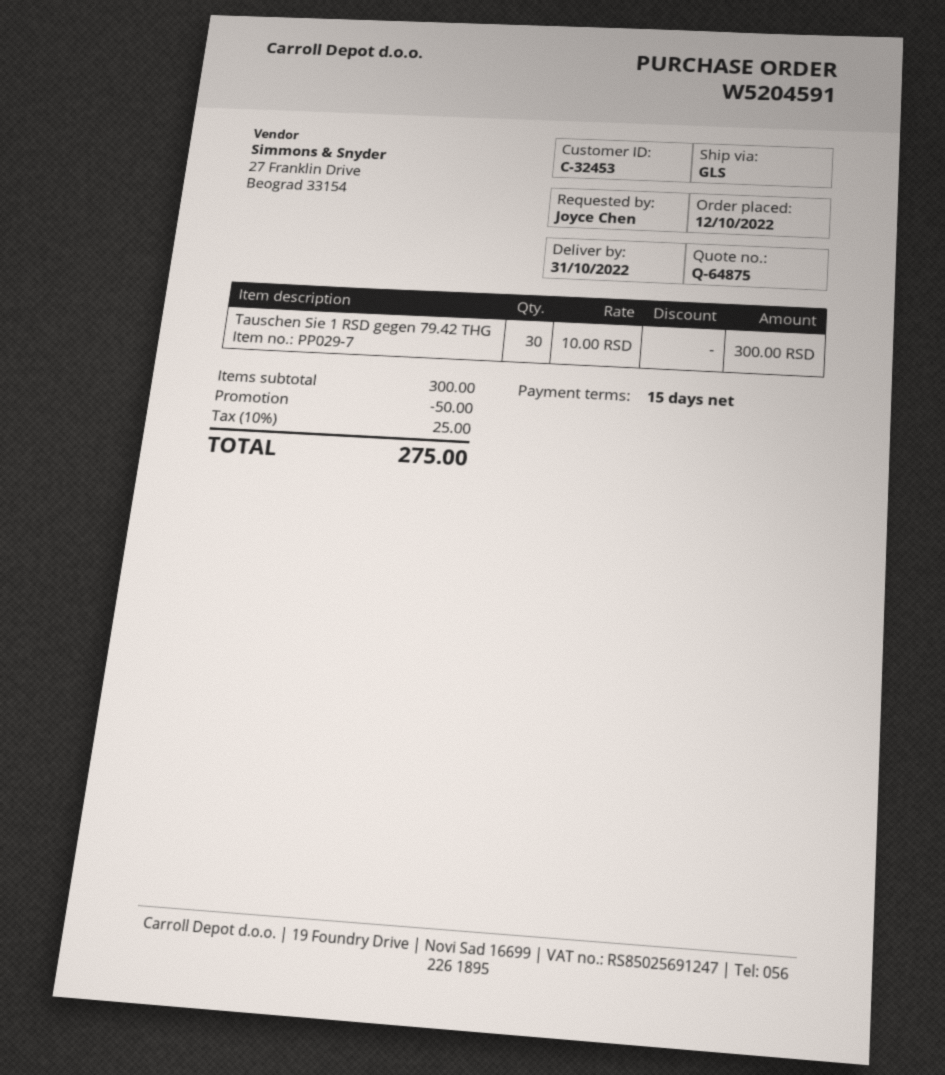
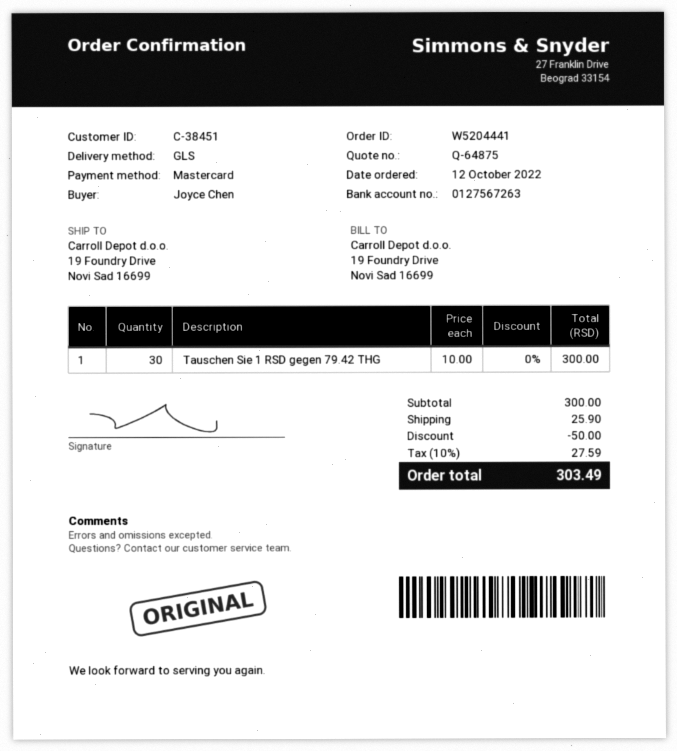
order number: W5204591 -> W5204441
customer number: C-32453 -> C-38451
shipping: none -> 25.90
tax: 10% = 25.00 -> 10% = 27.59
total: 275.00 -> 303.49

